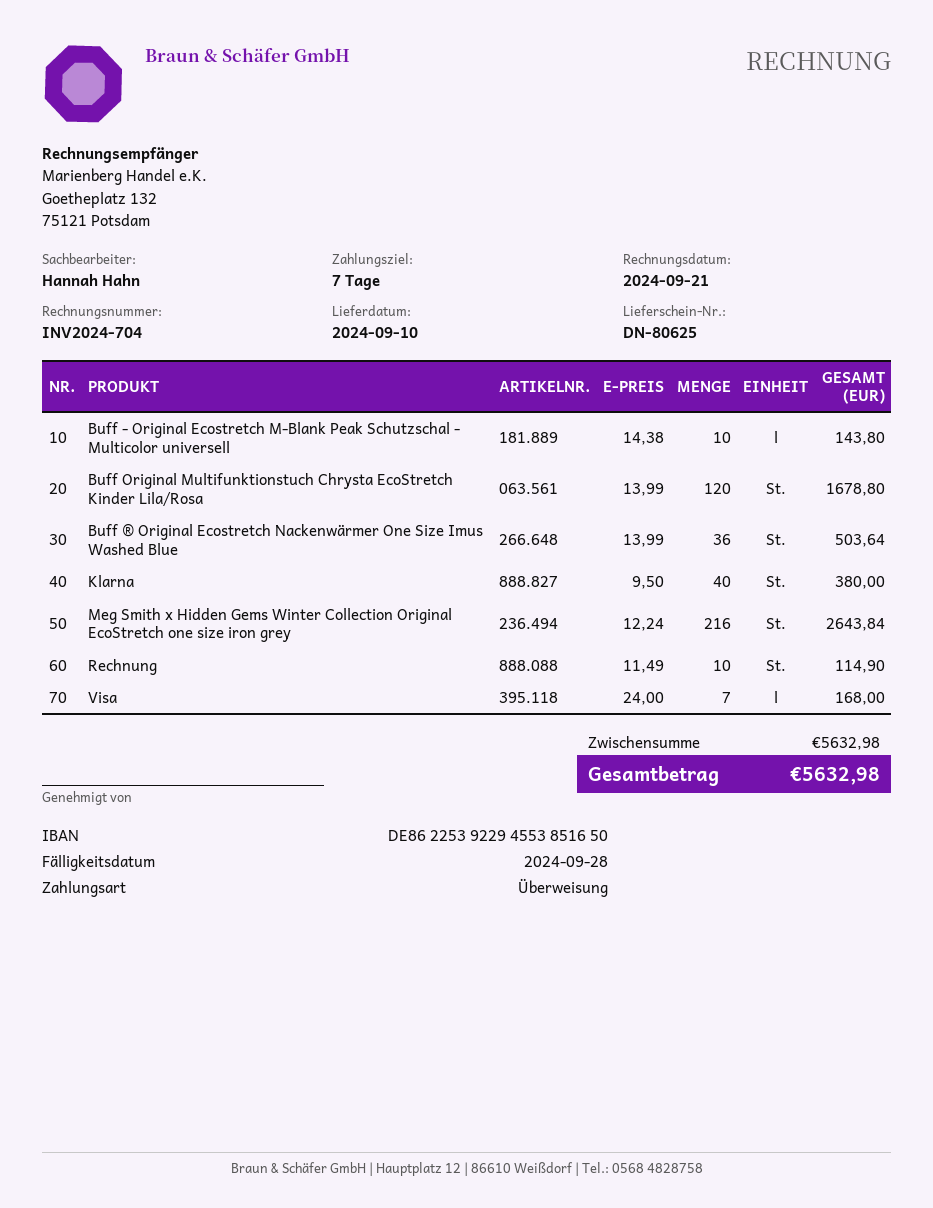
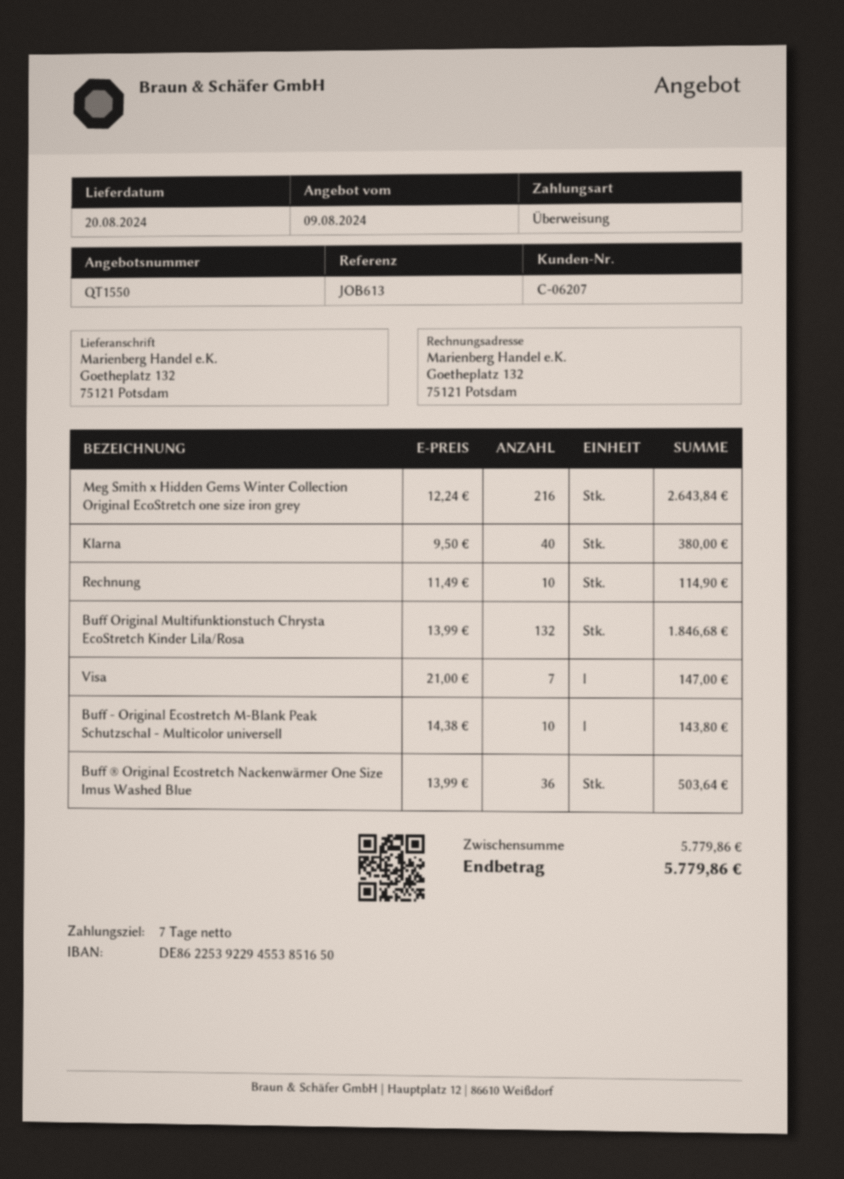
delivery date: 2024-09-10 -> 2024-08-20
Buff Original Multifunktionstuch Chrysta EcoStretch Kinder Lila/Rosa: 120 x 13.99 = 1678.80 -> 132 x 13.99 = 1846.68
Visa: 7 x 24.00 = 168.00 -> 7 x 21.00 = 147.00
subtotal: 5632.98 -> 5779.86
total: 5632.98 -> 5779.86

